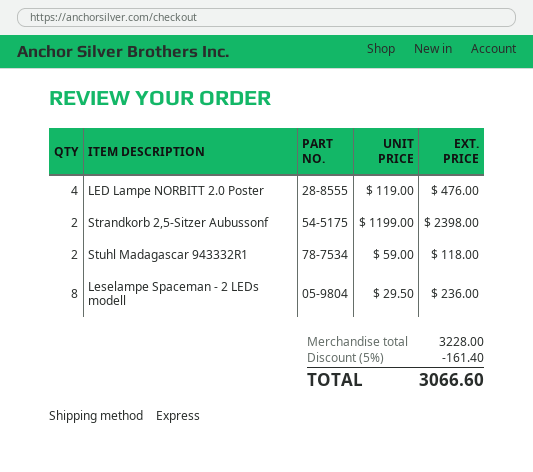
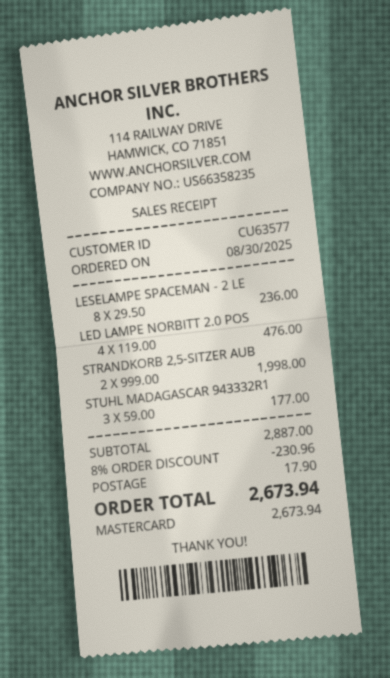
Strandkorb 2,5-Sitzer Aubussonf: 2 x 1199.00 = 2398.00 -> 2 x 999.00 = 1998.00
Stuhl Madagascar 943332R1: 2 x 59.00 = 118.00 -> 3 x 59.00 = 177.00
subtotal: 3228.00 -> 2887.00
discount: 5% = 161.40 -> 8% = 230.96
shipping: none -> 17.90
total: 3066.60 -> 2673.94

